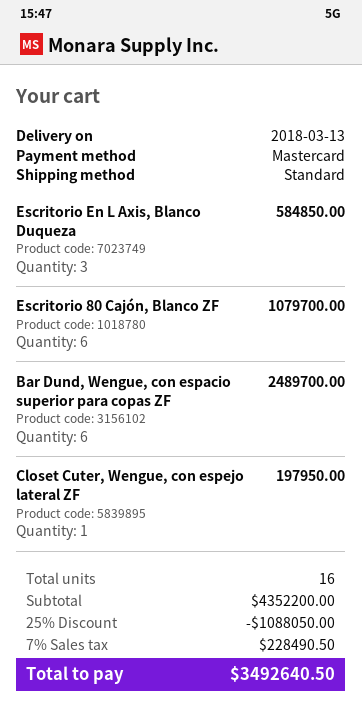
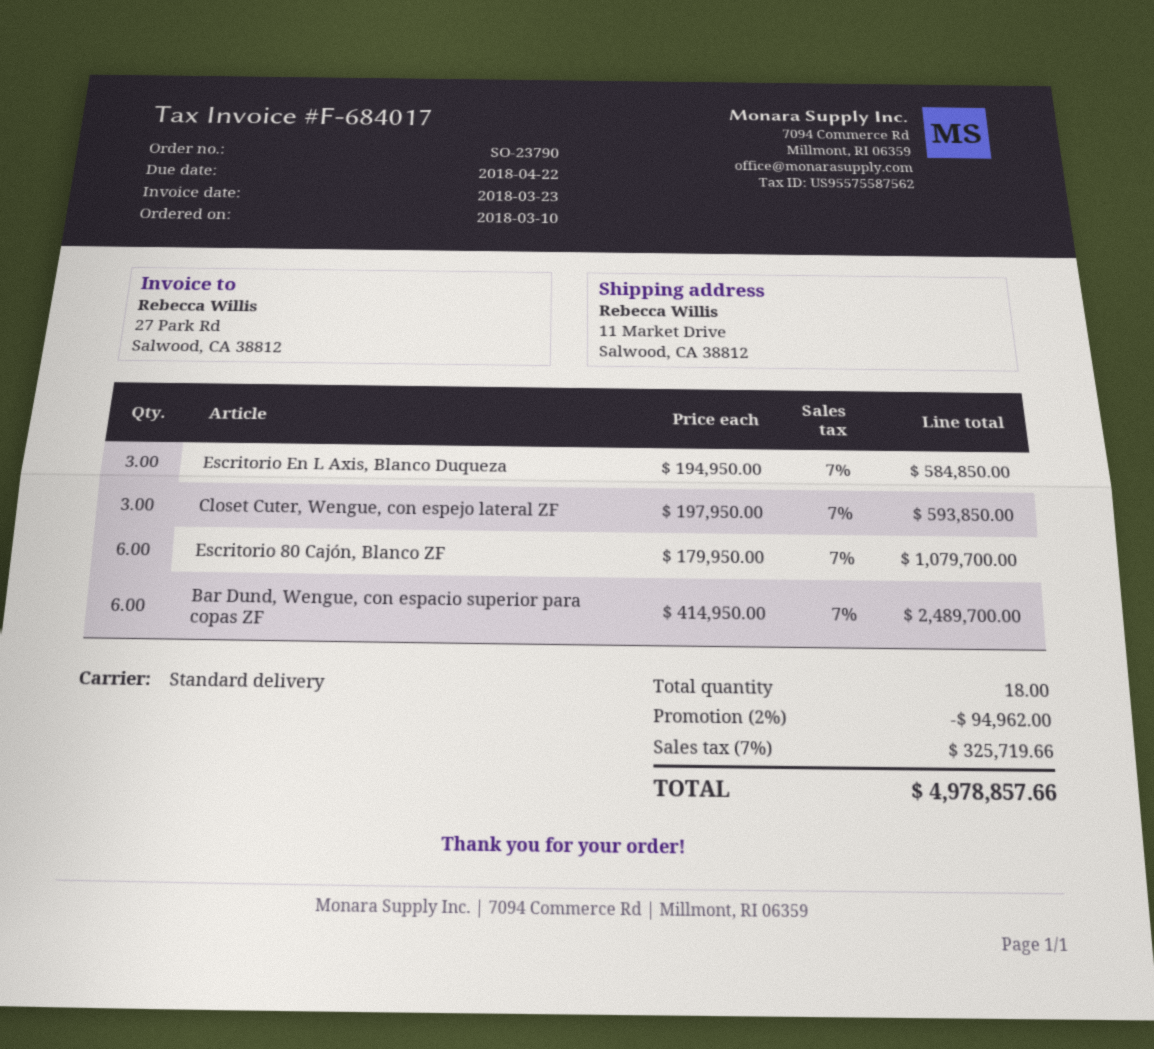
Closet Cuter, Wengue, con espejo lateral ZF: 1 for 197950.00 -> 3 for 593850.00
total quantity: 16 -> 18
discount: 25% = 1088050.00 -> 2% = 94962.00
tax: 7% = 228490.50 -> 7% = 325719.66
total: 3492640.50 -> 4978857.66

